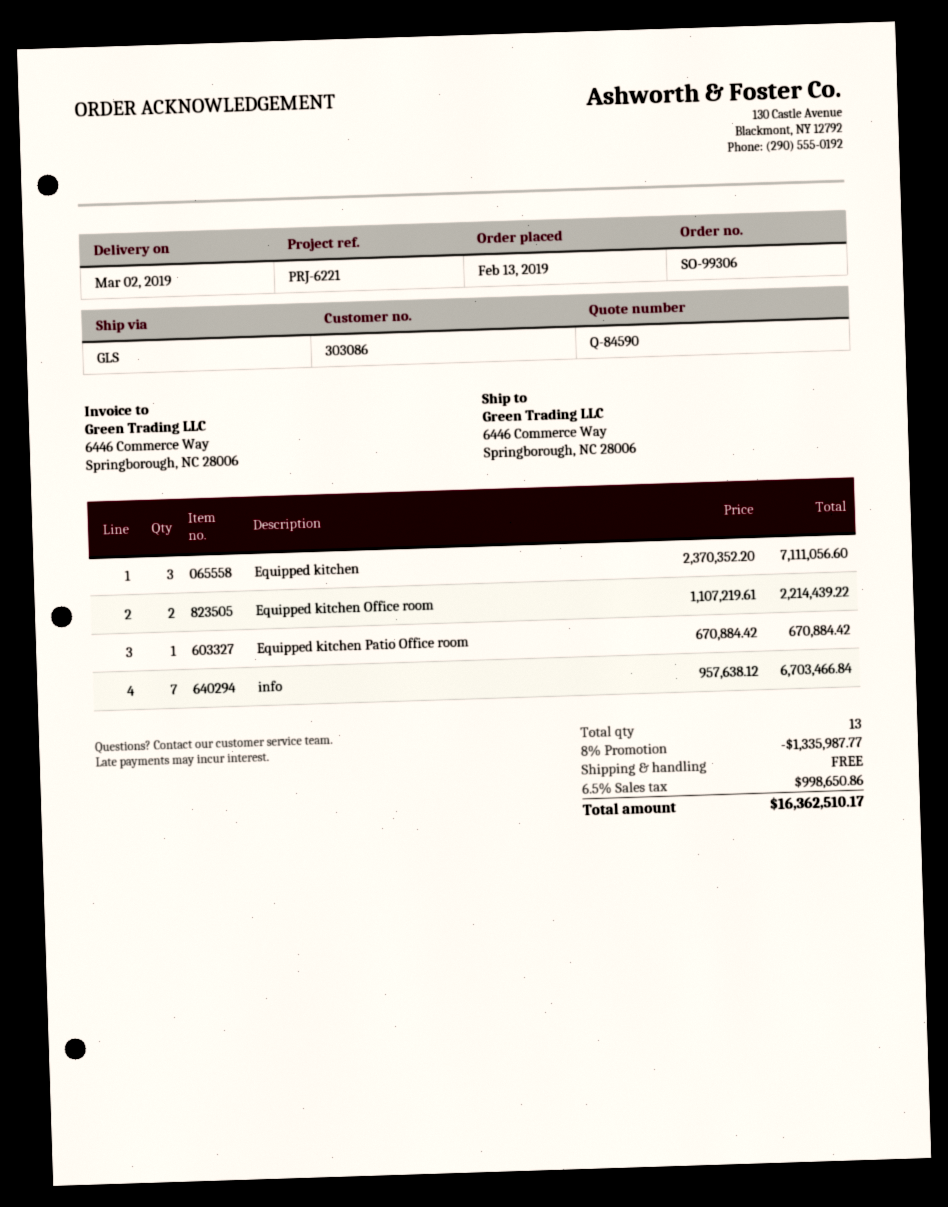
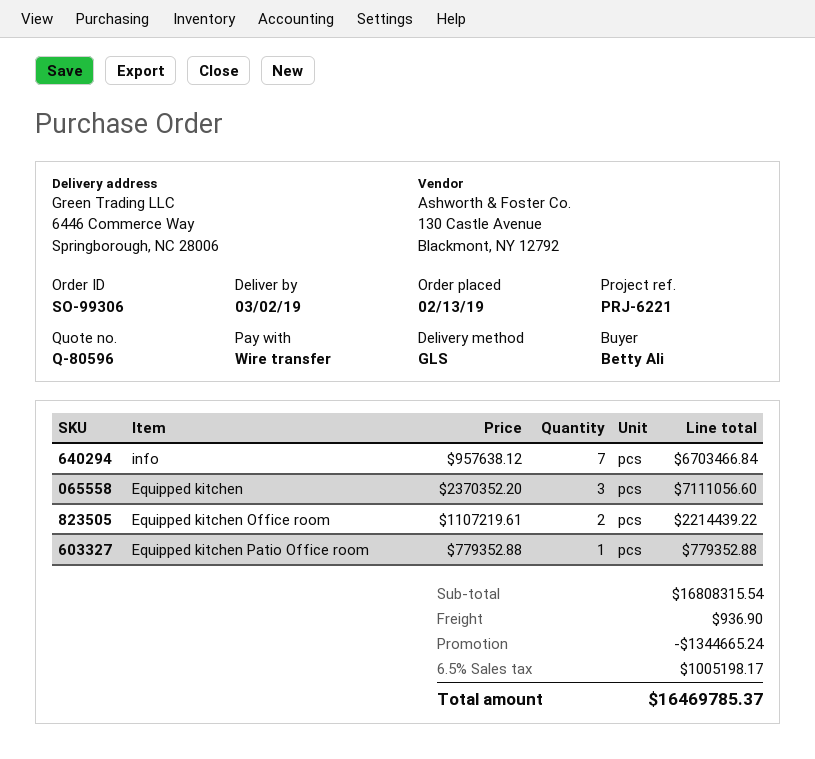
quote number: Q-84590 -> Q-80596
Equipped kitchen Patio Office room: 1 x 670884.42 = 670884.42 -> 1 x 779352.88 = 779352.88
discount: 1335987.77 -> 1344665.24
shipping: 0.00 -> 936.90
tax: 6.5% = 998650.86 -> 6.5% = 1005198.17
total: 16362510.17 -> 16469785.37

